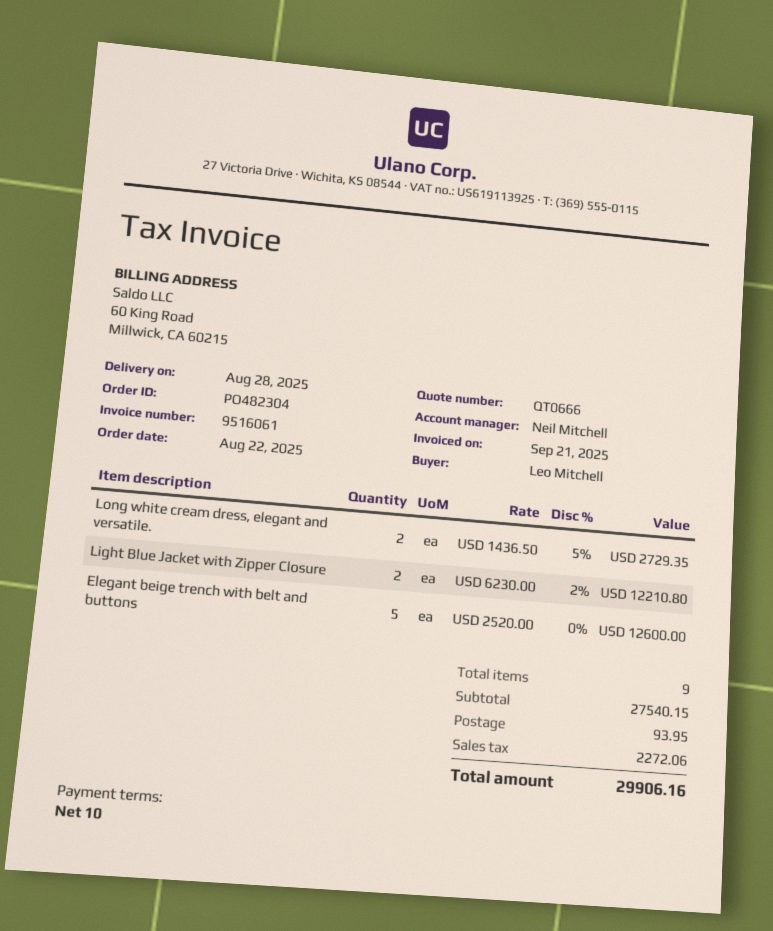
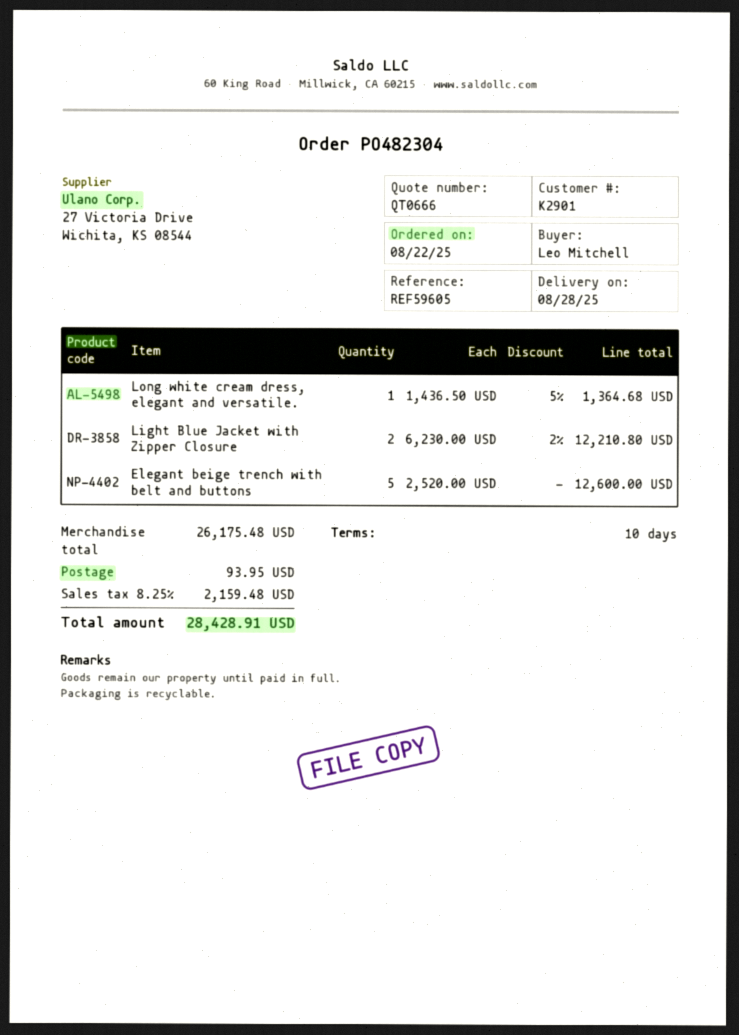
Long white cream dress, elegant and versatile.: 2 x 1436.50 - 5% = 2729.35 -> 1 x 1436.50 - 5% = 1364.68
subtotal: 27540.15 -> 26175.48
tax: 2272.06 -> 2159.48
total: 29906.16 -> 28428.91

